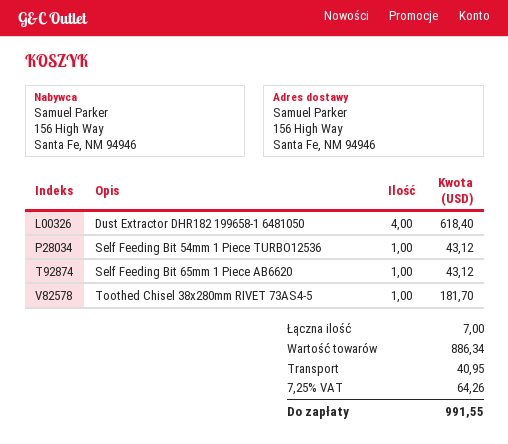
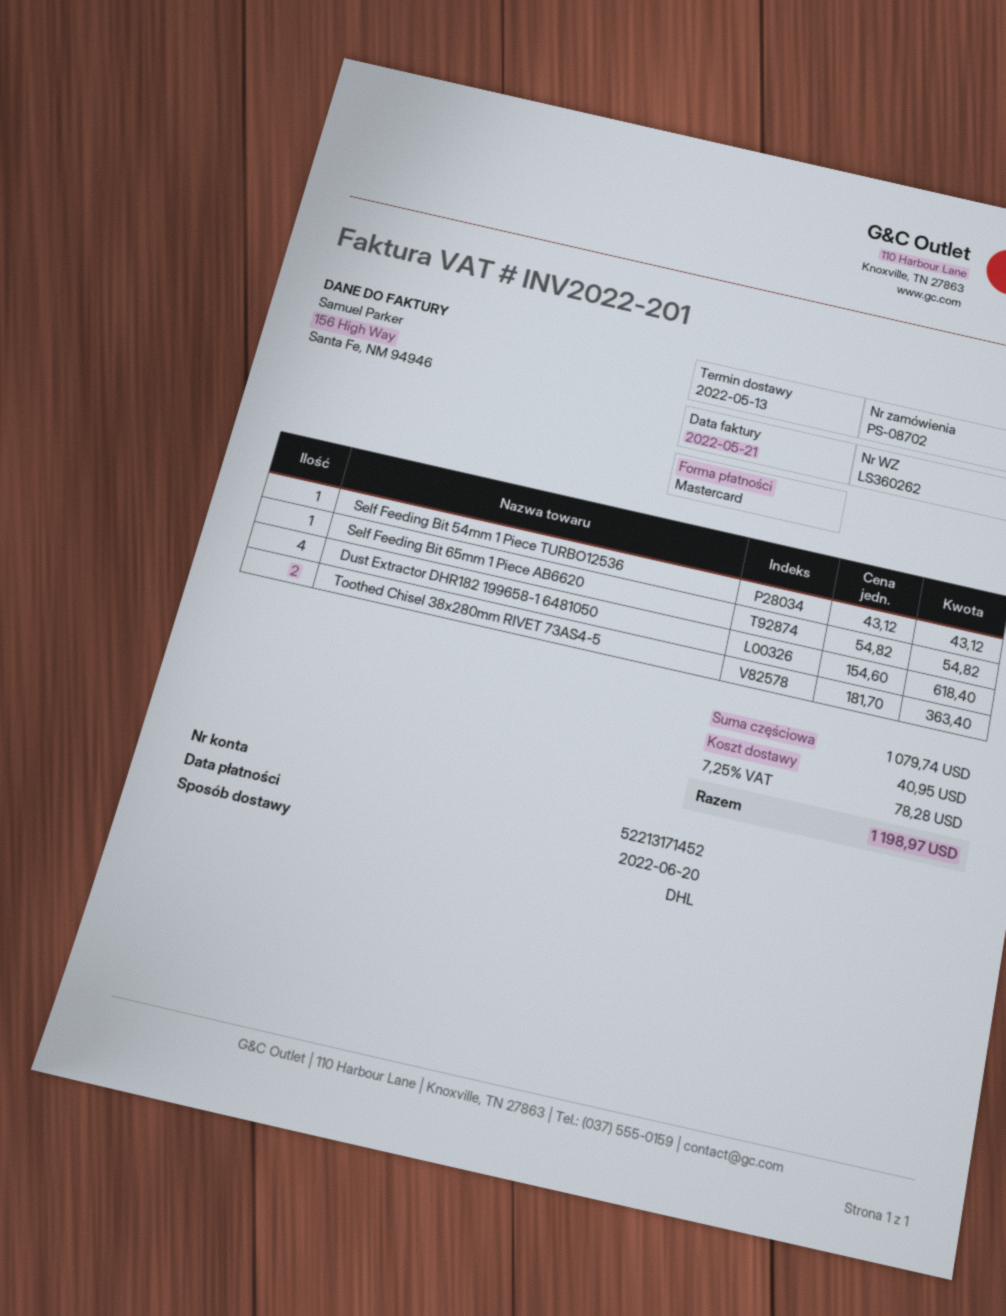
Self Feeding Bit 65mm 1 Piece AB6620: 1 for 43.12 -> 1 for 54.82
Toothed Chisel 38x280mm RIVET 73AS4-5: 1 for 181.70 -> 2 for 363.40
subtotal: 886.34 -> 1079.74
tax: 7.25% = 64.26 -> 7.25% = 78.28
total: 991.55 -> 1198.97

